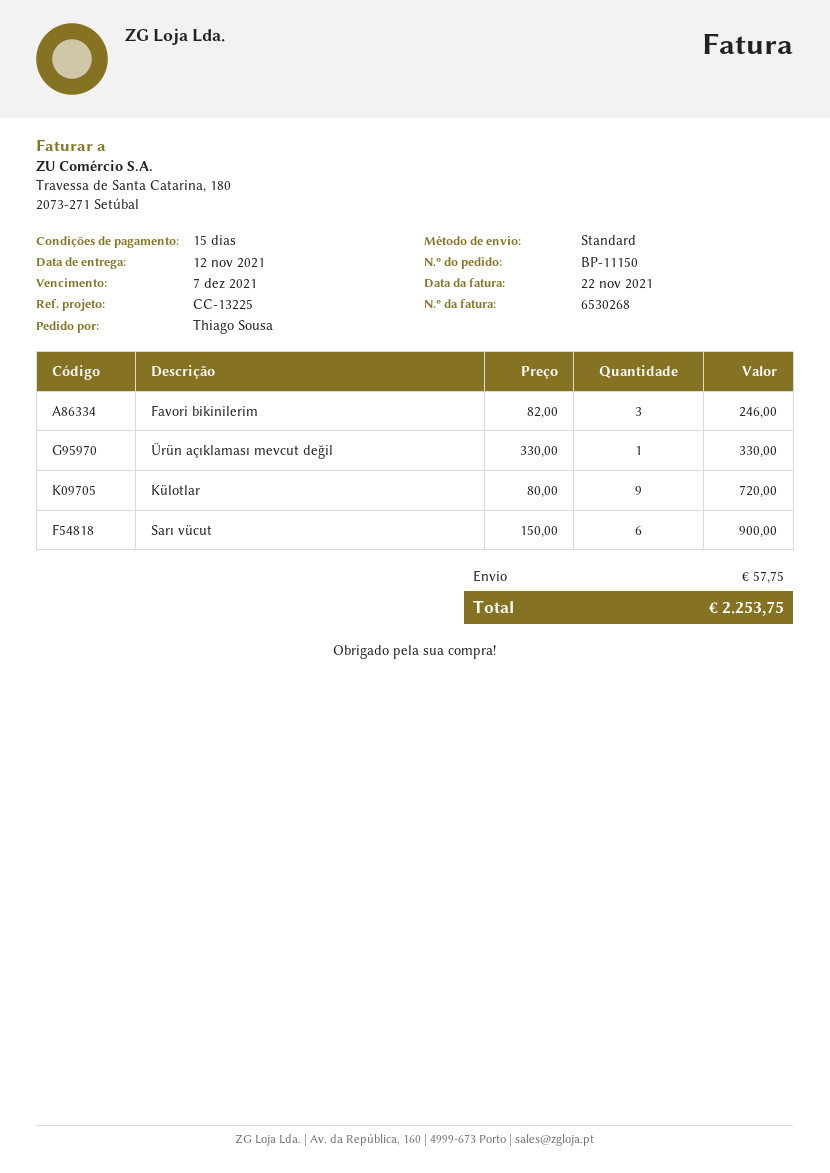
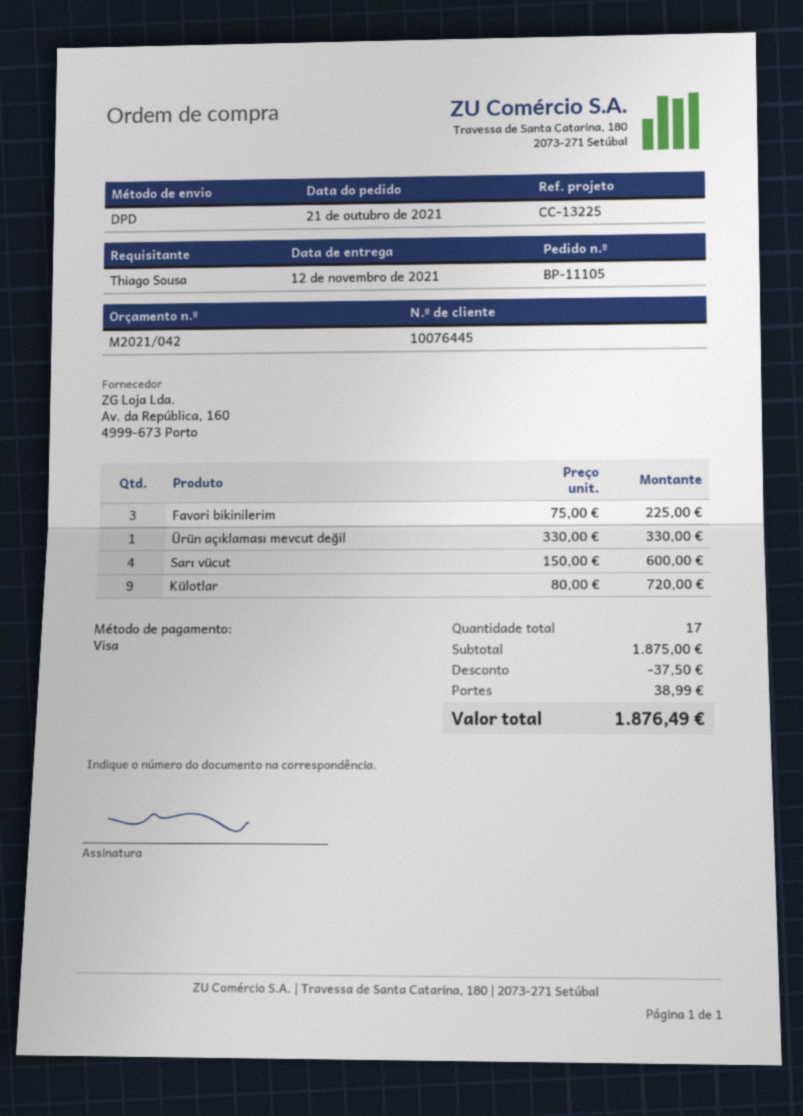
order number: BP-11150 -> BP-11105
shipping method: standard -> DPD
Favori bikinilerim: 3 x 82.00 = 246.00 -> 3 x 75.00 = 225.00
Sarı vücut: 6 x 150.00 = 900.00 -> 4 x 150.00 = 600.00
discount: none -> 37.50
shipping: 57.75 -> 38.99
total: 2253.75 -> 1876.49

